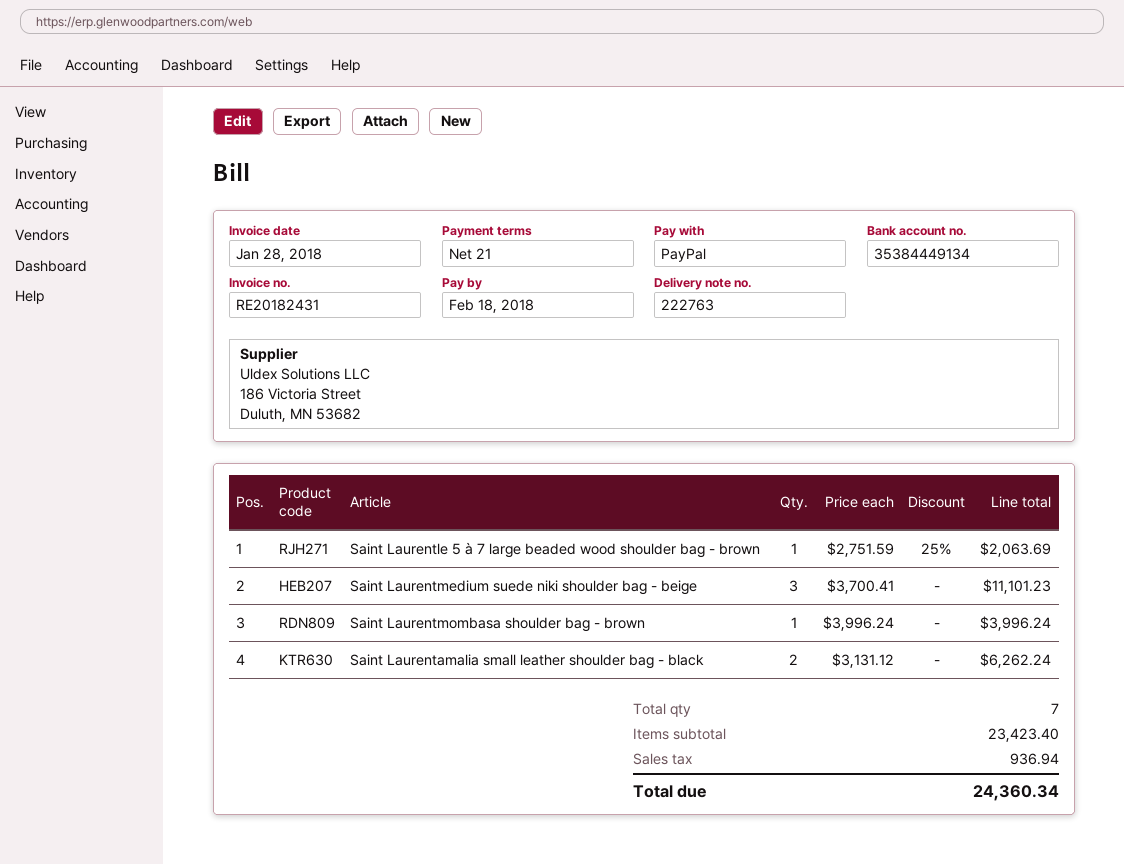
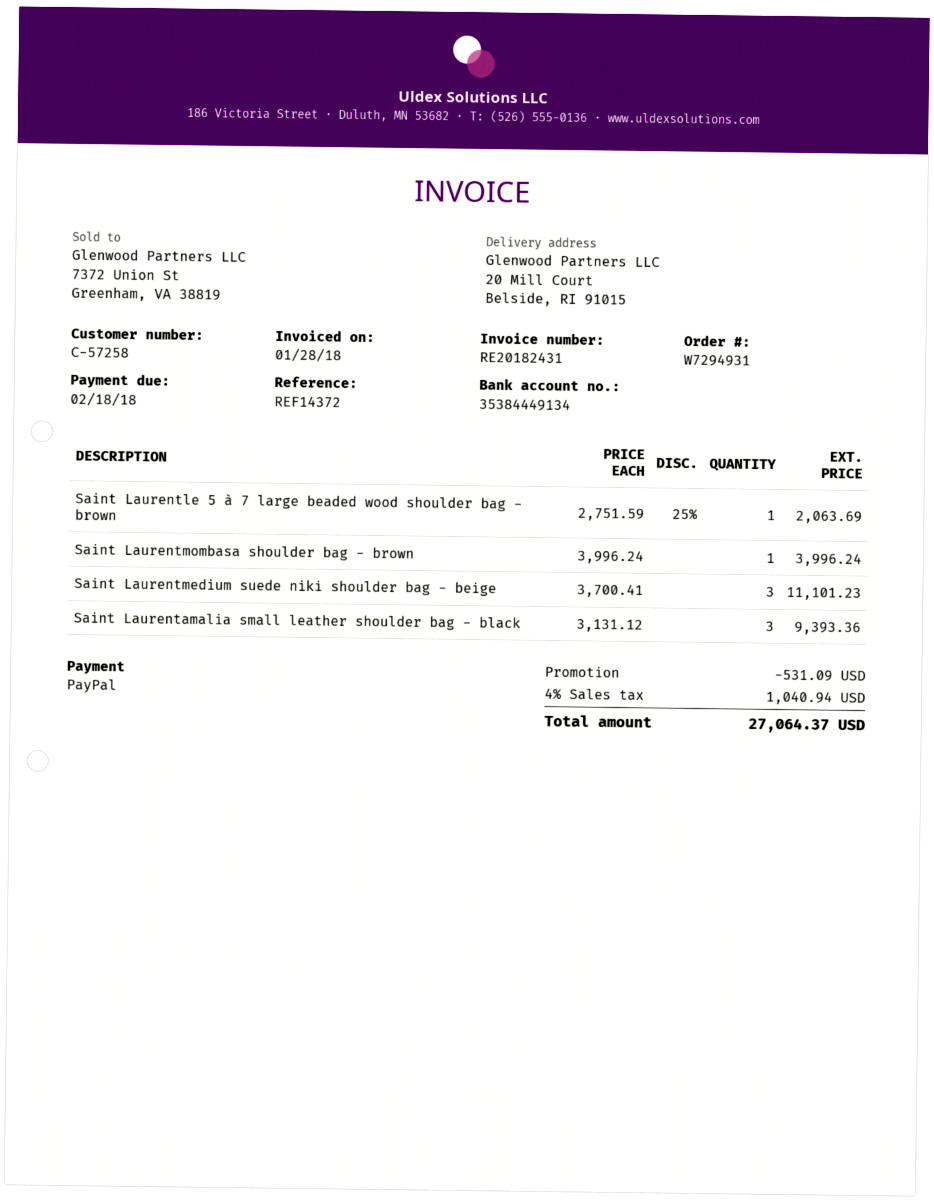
Saint Laurentamalia small leather shoulder bag - black: 2 x 3131.12 = 6262.24 -> 3 x 3131.12 = 9393.36
discount: none -> 531.09
tax: 936.94 -> 1040.94
total: 24360.34 -> 27064.37

